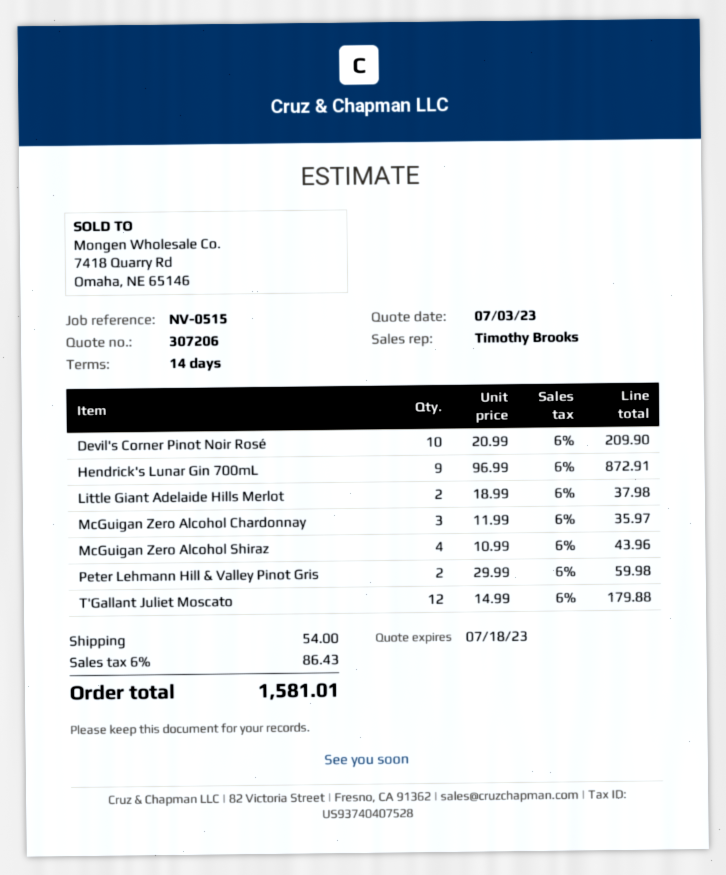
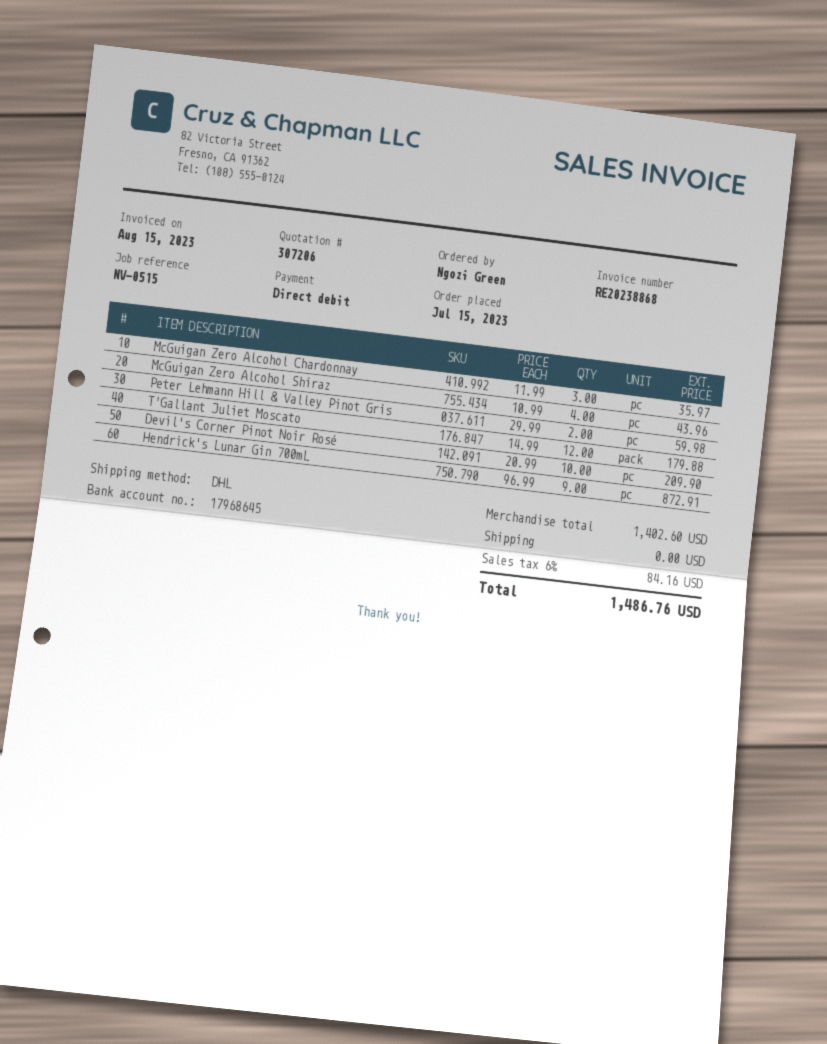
Little Giant Adelaide Hills Merlot: 2 x 18.99 = 37.98 -> none
shipping: 54.00 -> 0.00
tax: 6% = 86.43 -> 6% = 84.16
total: 1581.01 -> 1486.76

